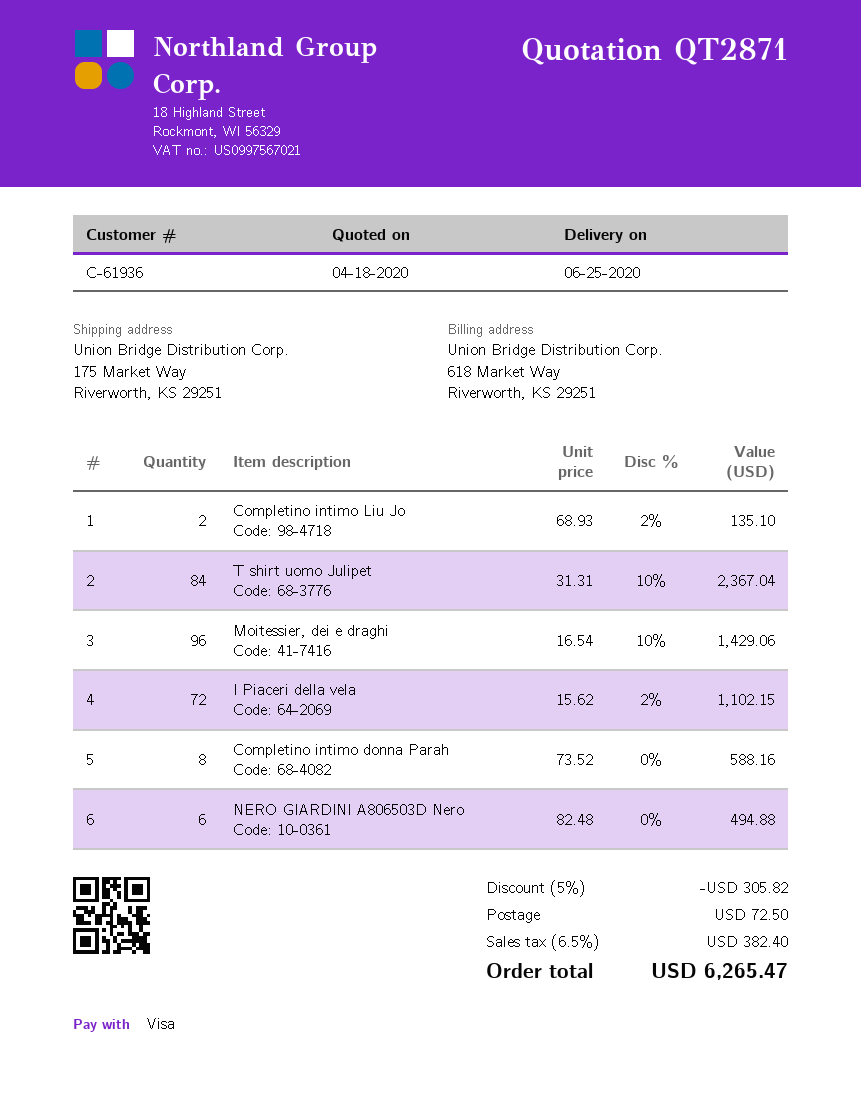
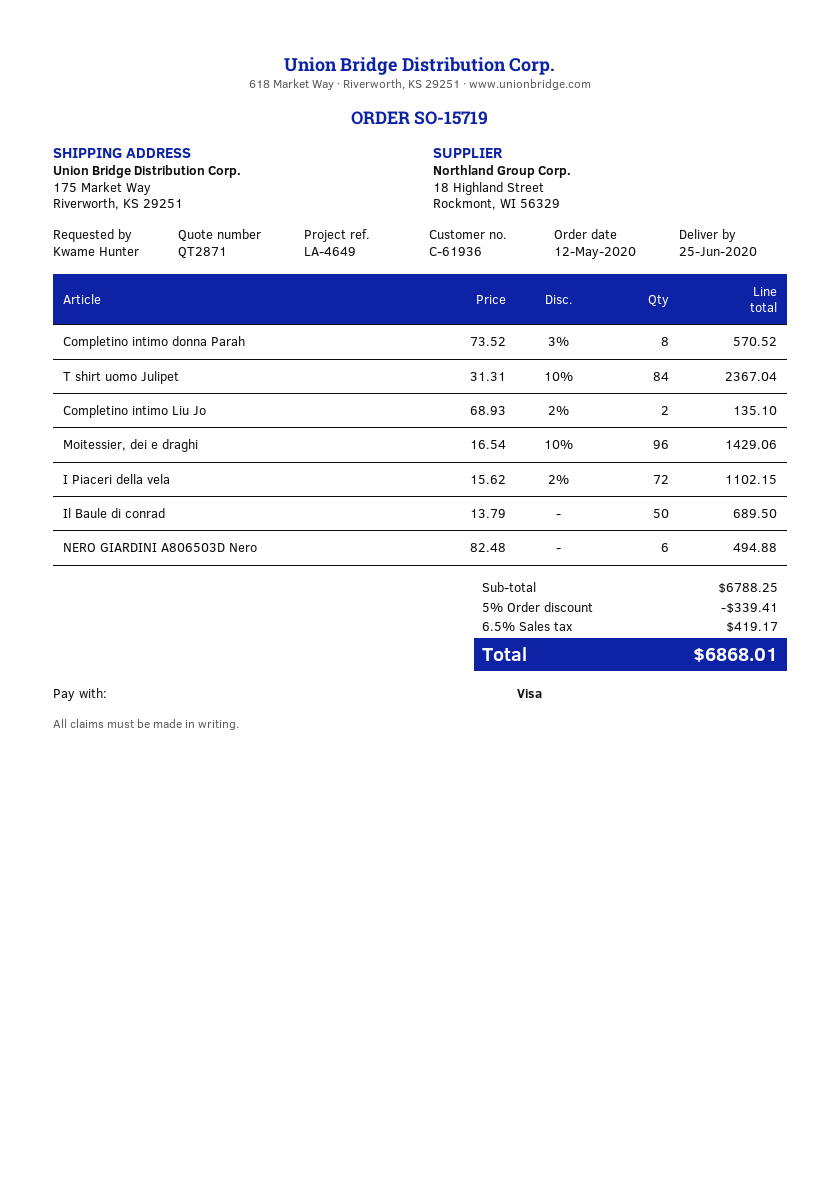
Completino intimo donna Parah: 8 x 73.52 = 588.16 -> 8 x 73.52 - 3% = 570.52
Il Baule di conrad: none -> 50 x 13.79 = 689.50
discount: 5% = 305.82 -> 5% = 339.41
shipping: 72.50 -> none
tax: 6.5% = 382.40 -> 6.5% = 419.17
total: 6265.47 -> 6868.01

